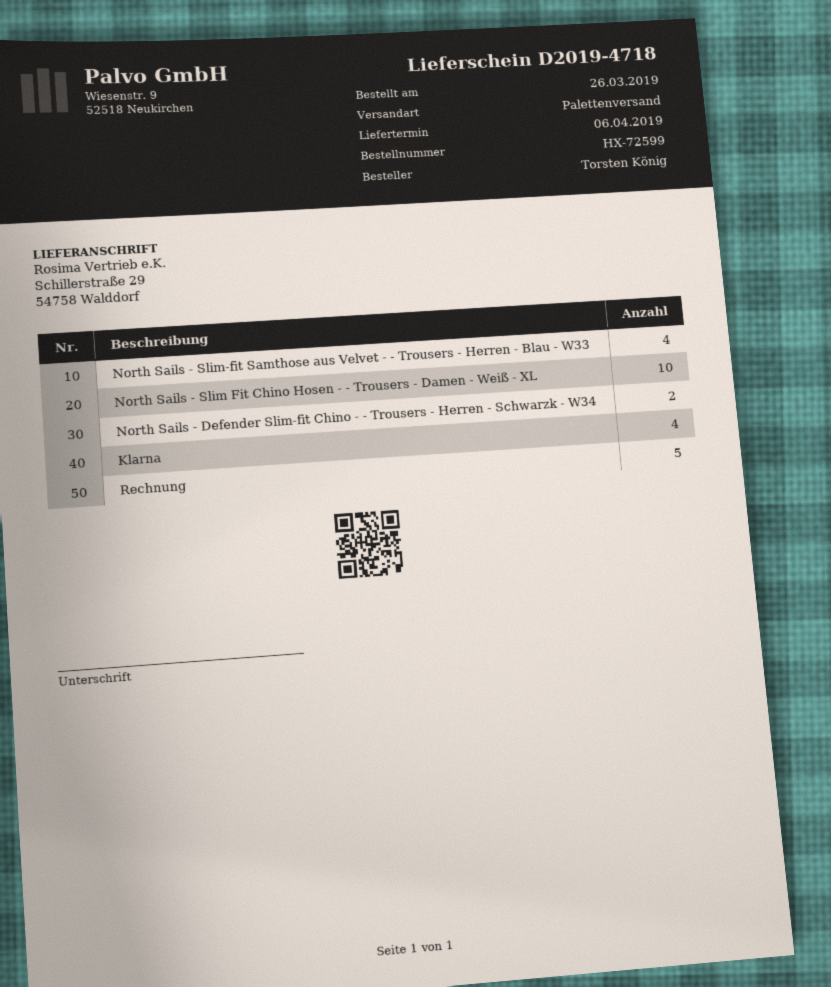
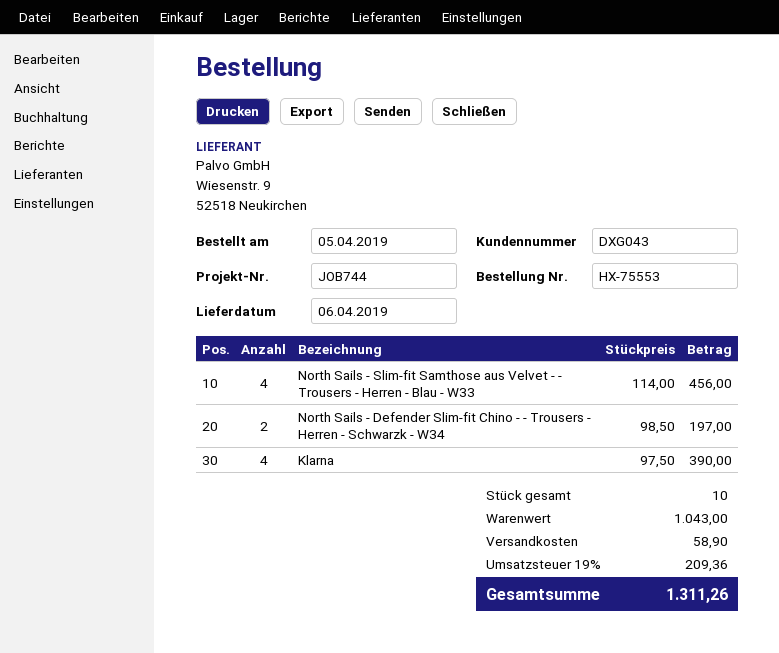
order number: HX-72599 -> HX-75553
order date: 2019-03-26 -> 2019-04-05
North Sails - Slim Fit Chino Hosen - - Trousers - Damen - Weiß - XL: 10 -> none
Rechnung: 5 -> none

